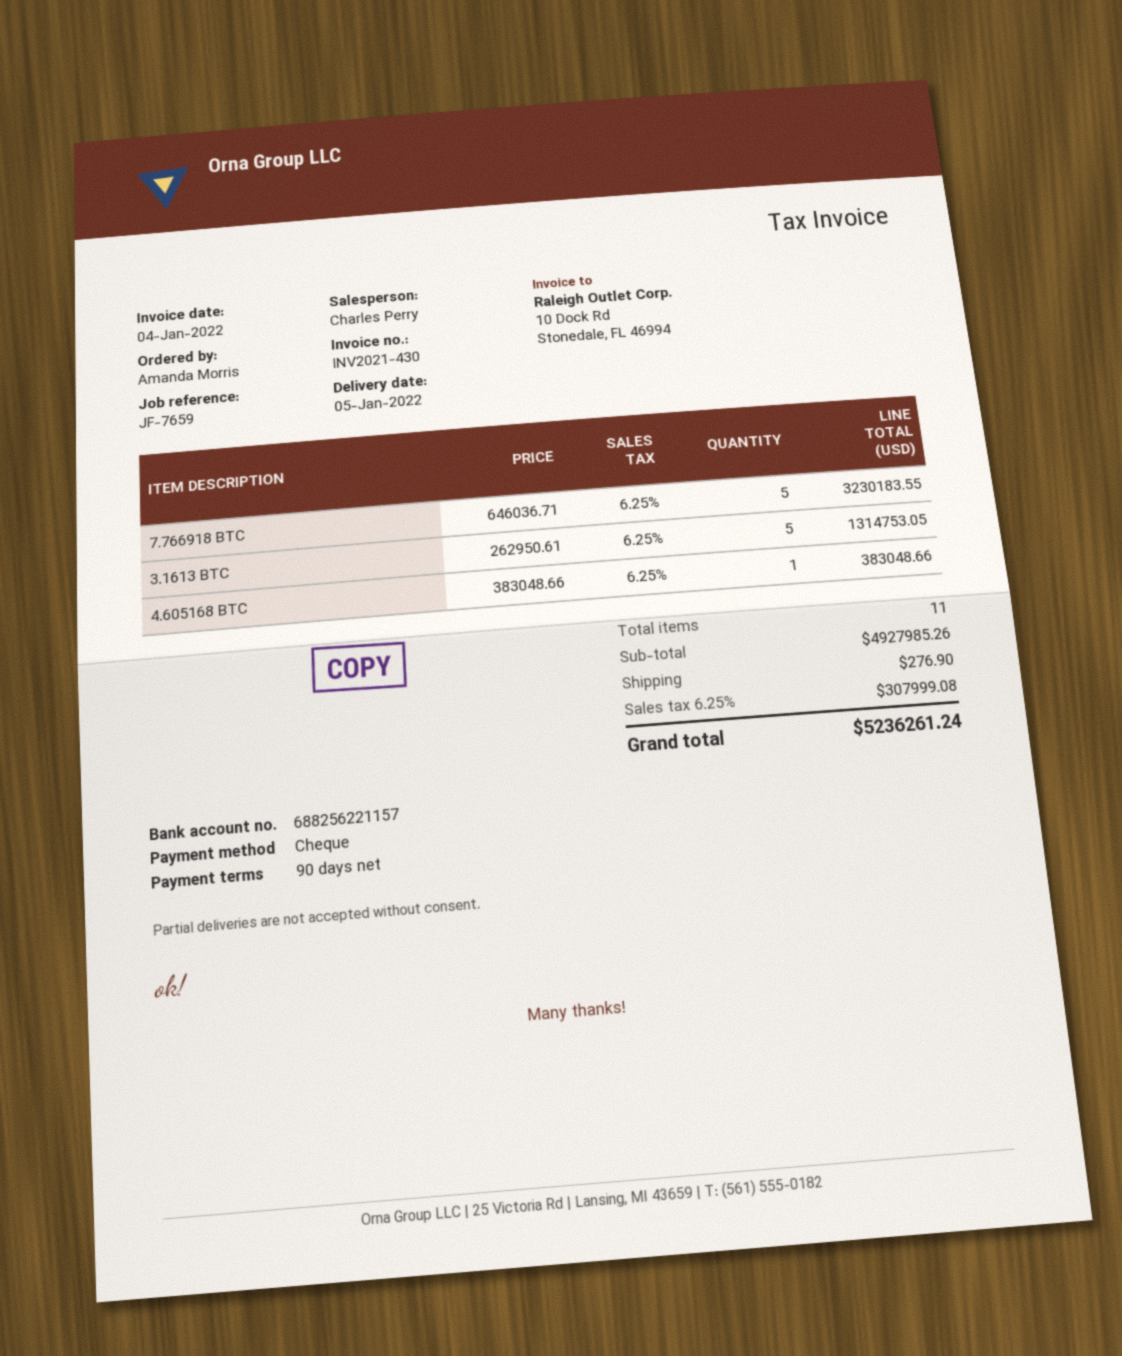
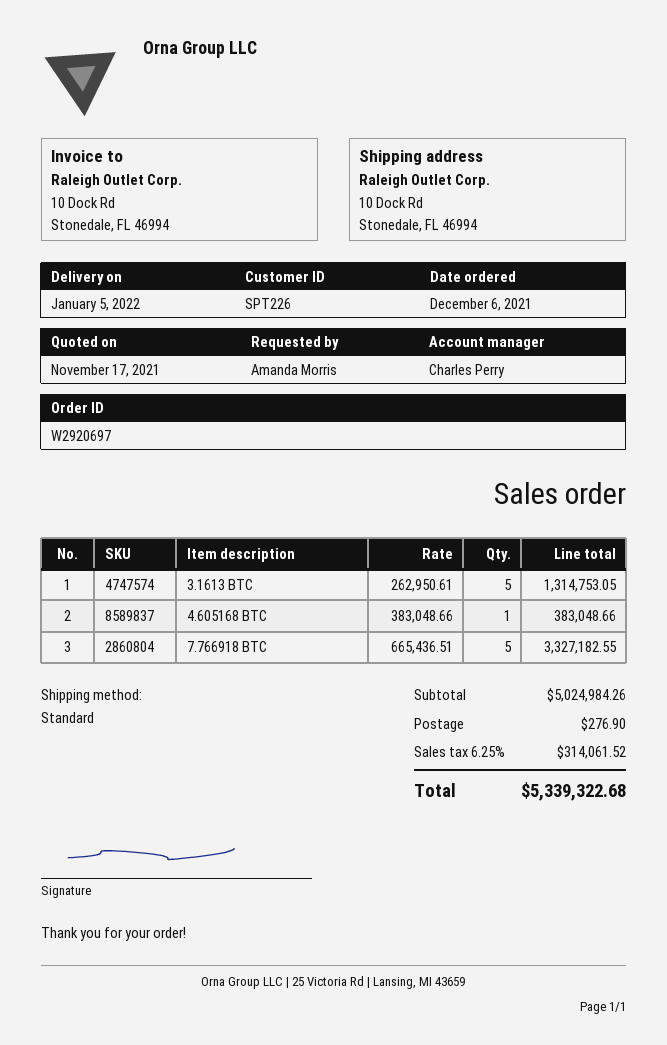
7.766918 BTC: 5 x 646036.71 = 3230183.55 -> 5 x 665436.51 = 3327182.55
subtotal: 4927985.26 -> 5024984.26
tax: 6.25% = 307999.08 -> 6.25% = 314061.52
total: 5236261.24 -> 5339322.68

